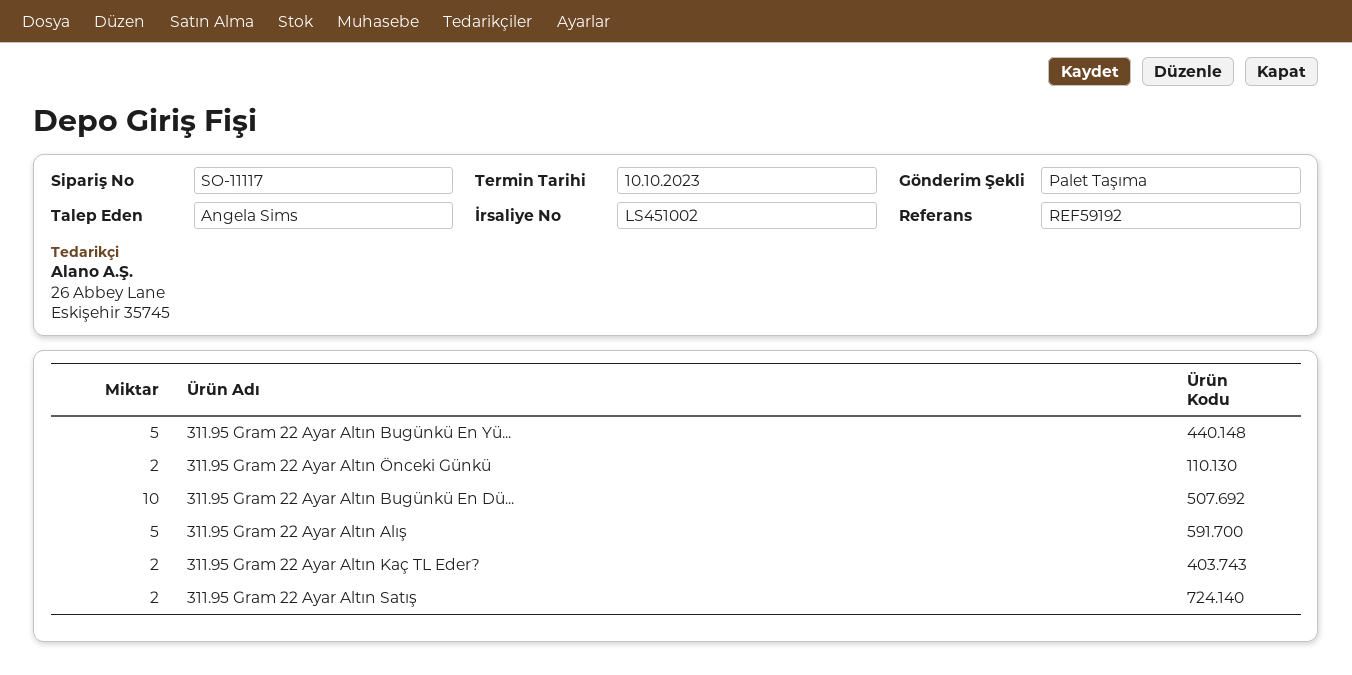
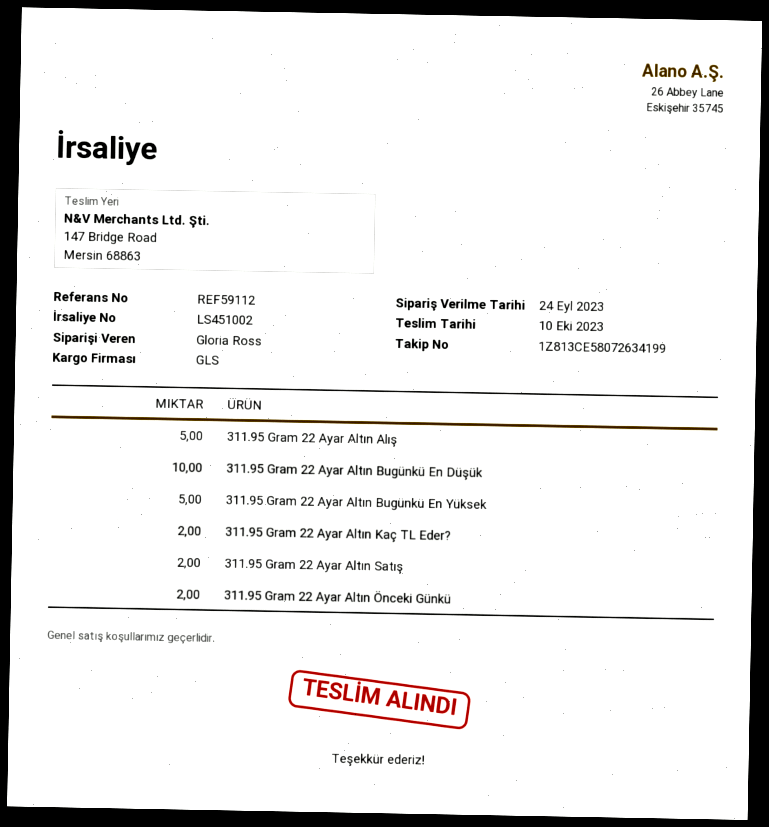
reference: REF59192 -> REF59112
ordered by: Angela Sims -> Gloria Ross
shipping method: pallet freight -> GLS

